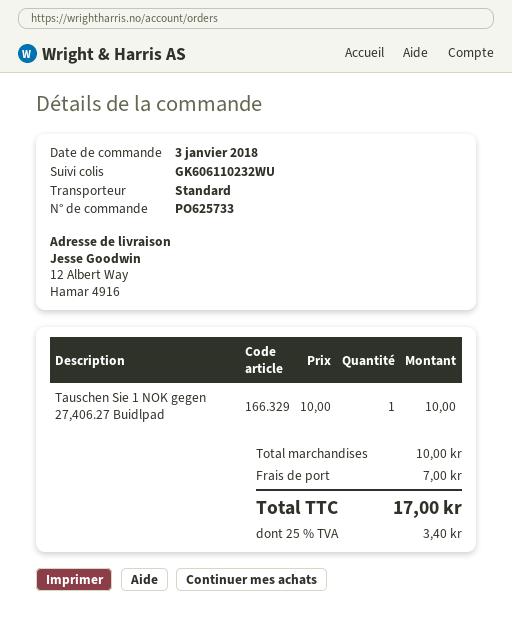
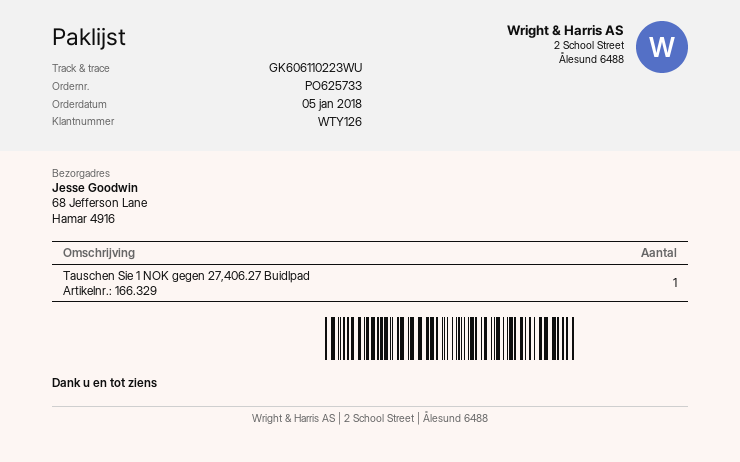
order date: 2018-01-03 -> 2018-01-05
tracking number: GK606110232WU -> GK606110223WU
ship to: 12 Albert Way, Hamar 4916 -> 68 Jefferson Lane, Hamar 4916

